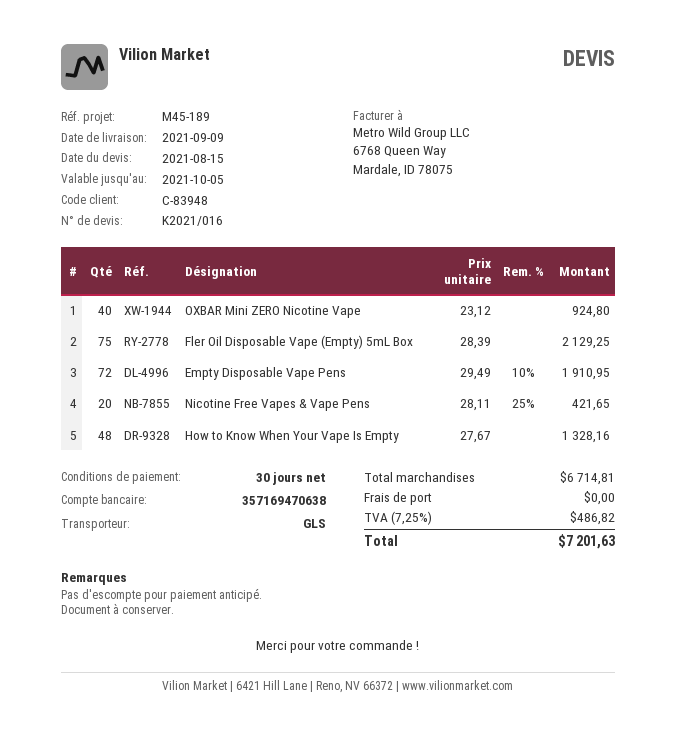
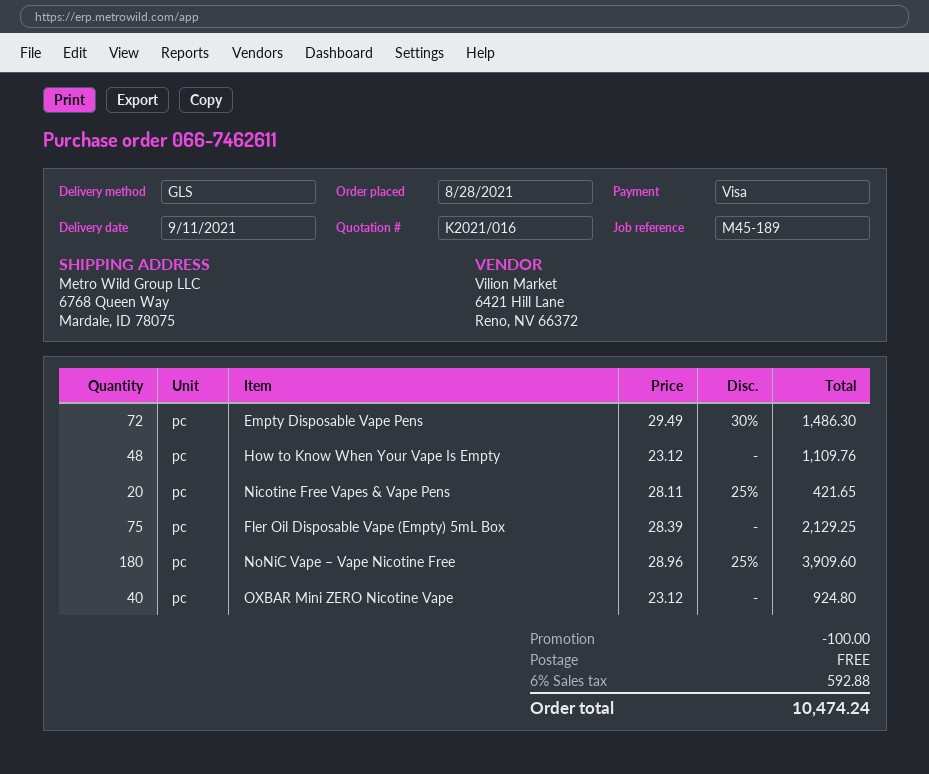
delivery date: 2021-09-09 -> 2021-09-11
Empty Disposable Vape Pens: 72 x 29.49 - 10% = 1910.95 -> 72 x 29.49 - 30% = 1486.30
How to Know When Your Vape Is Empty: 48 x 27.67 = 1328.16 -> 48 x 23.12 = 1109.76
NoNiC Vape – Vape Nicotine Free: none -> 180 x 28.96 - 25% = 3909.60
discount: none -> 100.00
tax: 7.25% = 486.82 -> 6% = 592.88
total: 7201.63 -> 10474.24

